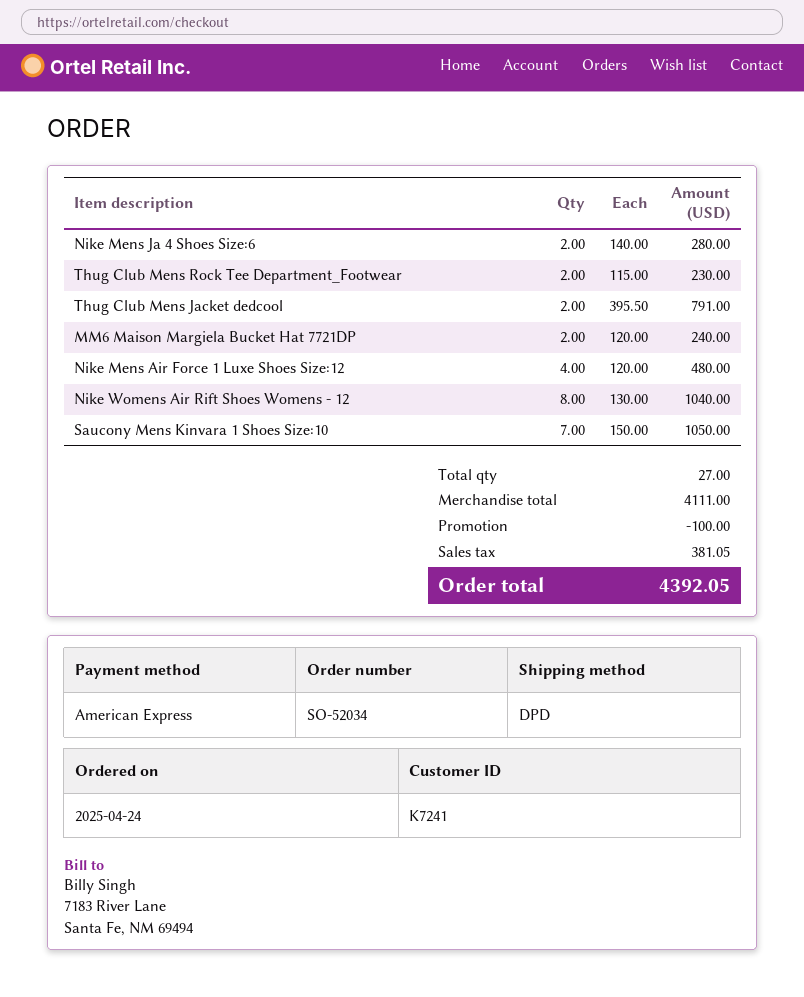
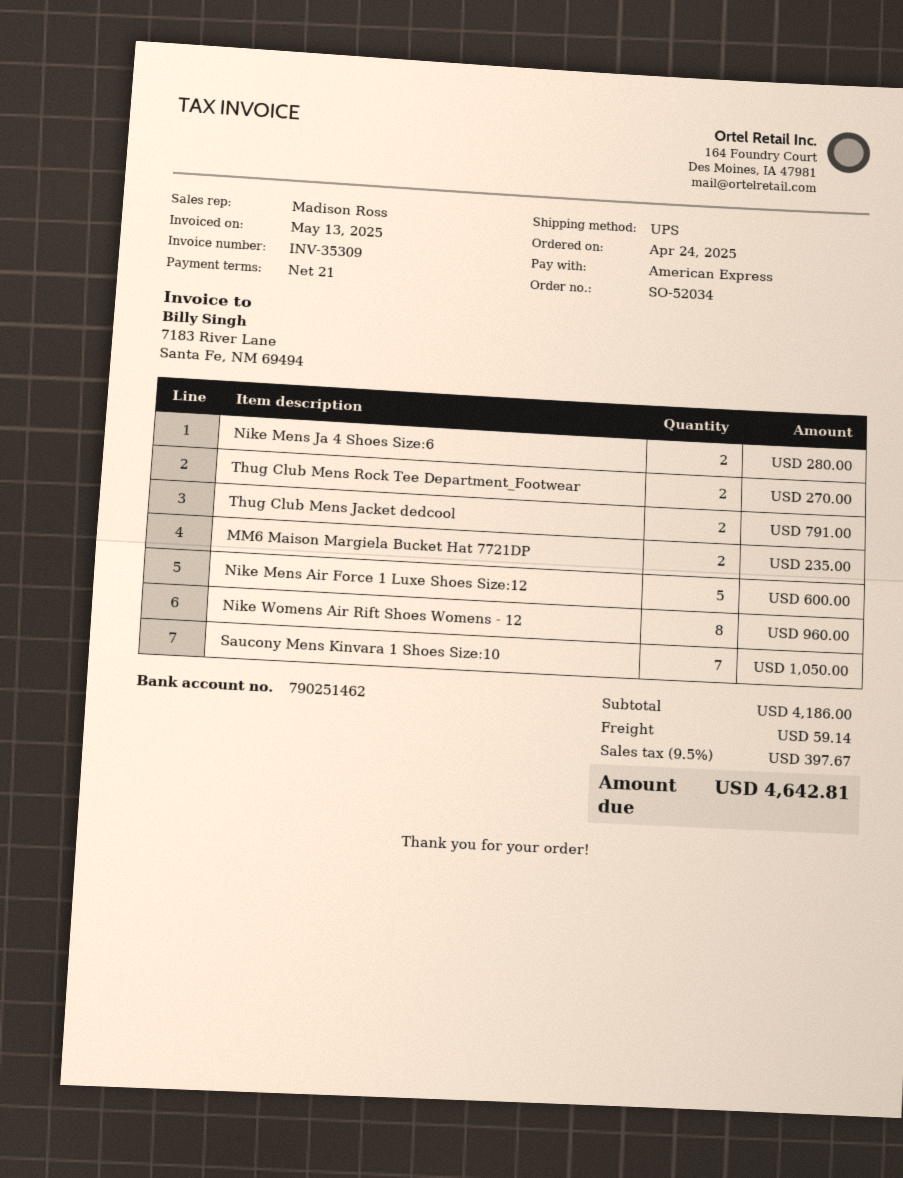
shipping method: DPD -> UPS
Thug Club Mens Rock Tee Department_Footwear: 2 for 230.00 -> 2 for 270.00
MM6 Maison Margiela Bucket Hat 7721DP: 2 for 240.00 -> 2 for 235.00
Nike Mens Air Force 1 Luxe Shoes Size:12: 4 for 480.00 -> 5 for 600.00
Nike Womens Air Rift Shoes Womens - 12: 8 for 1040.00 -> 8 for 960.00
subtotal: 4111.00 -> 4186.00
discount: 100.00 -> none
shipping: none -> 59.14
tax: 381.05 -> 397.67
total: 4392.05 -> 4642.81

